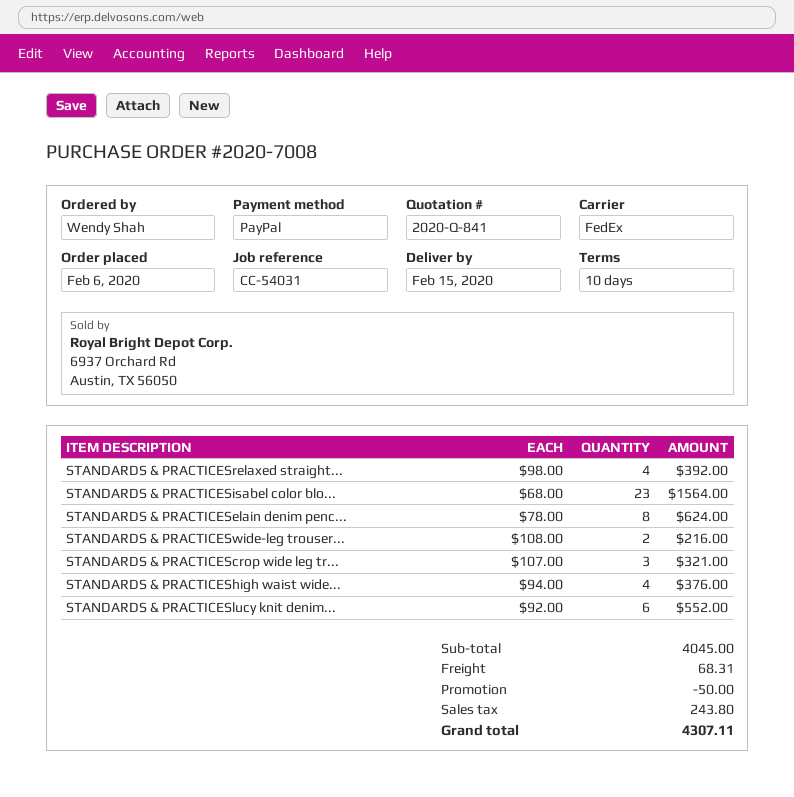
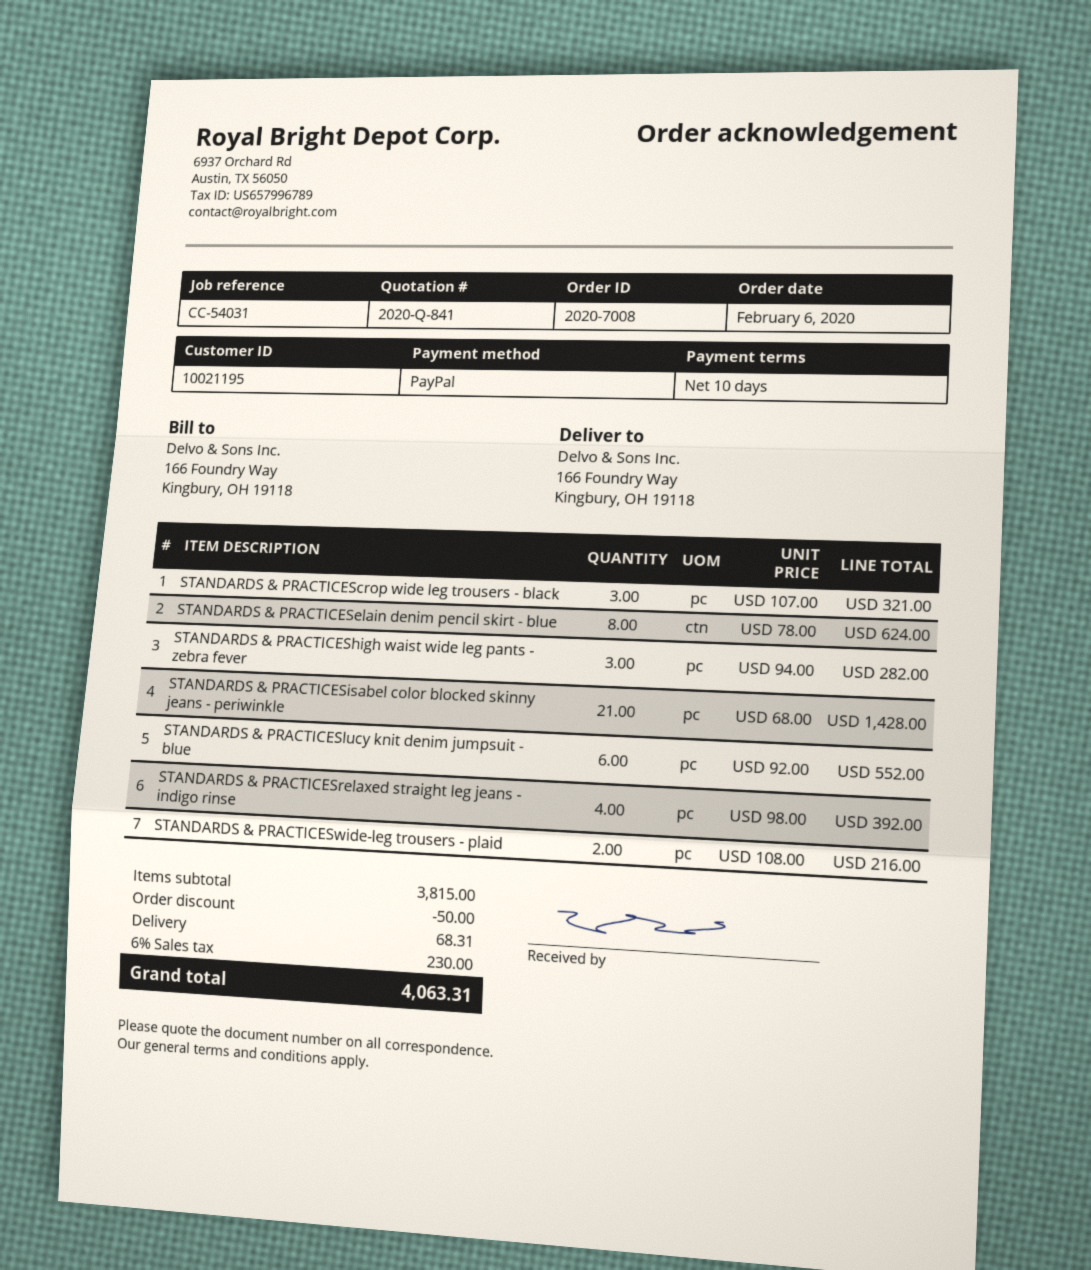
STANDARDS & PRACTICESisabel color blo...: 23 x 68.00 = 1564.00 -> 21 x 68.00 = 1428.00
STANDARDS & PRACTICEShigh waist wide...: 4 x 94.00 = 376.00 -> 3 x 94.00 = 282.00
subtotal: 4045.00 -> 3815.00
tax: 243.80 -> 230.00
total: 4307.11 -> 4063.31

